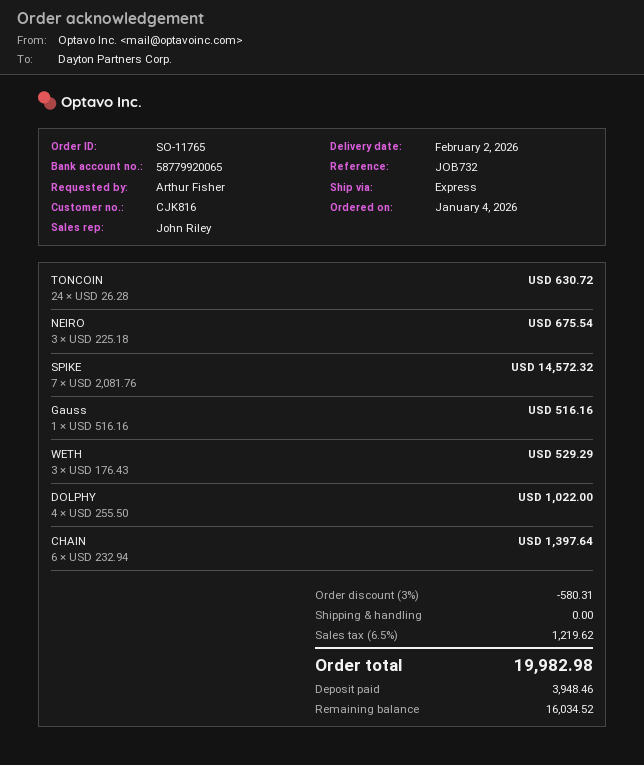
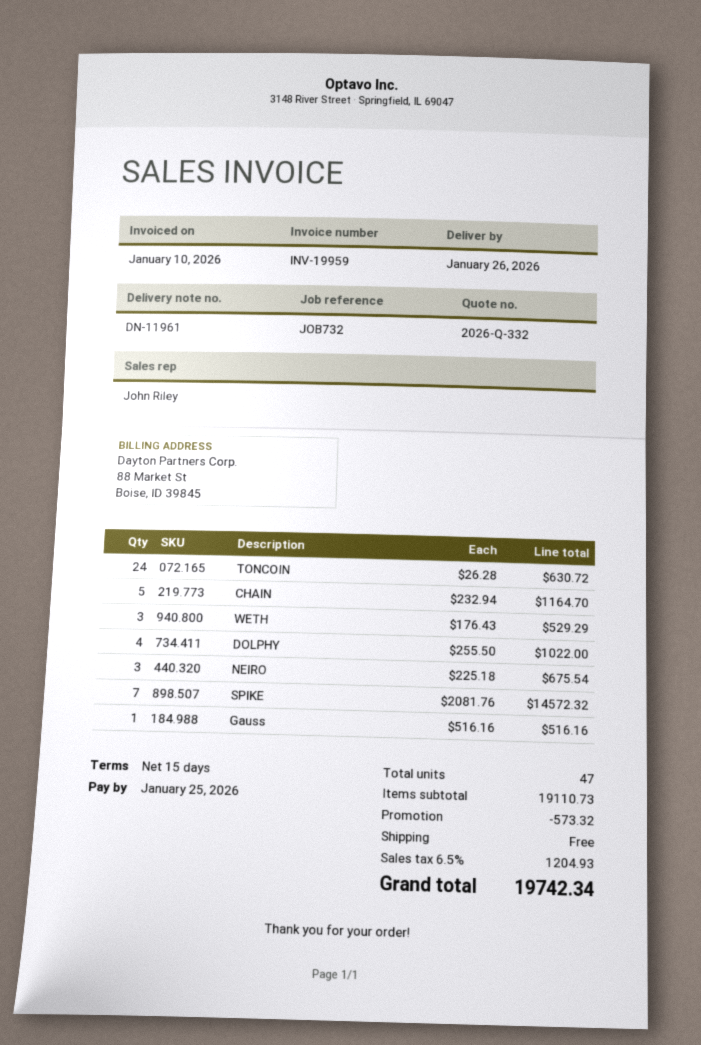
delivery date: 2026-02-02 -> 2026-01-26
CHAIN: 6 x 232.94 = 1397.64 -> 5 x 232.94 = 1164.70
discount: 580.31 -> 573.32
tax: 6.5% = 1219.62 -> 6.5% = 1204.93
total: 19982.98 -> 19742.34

